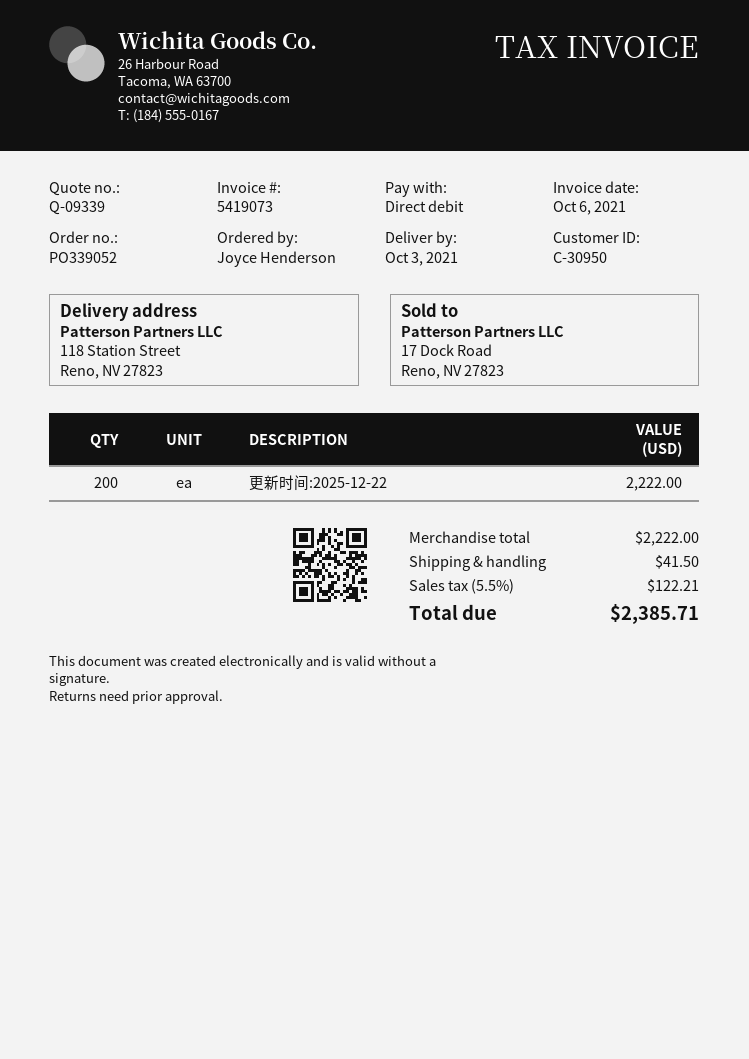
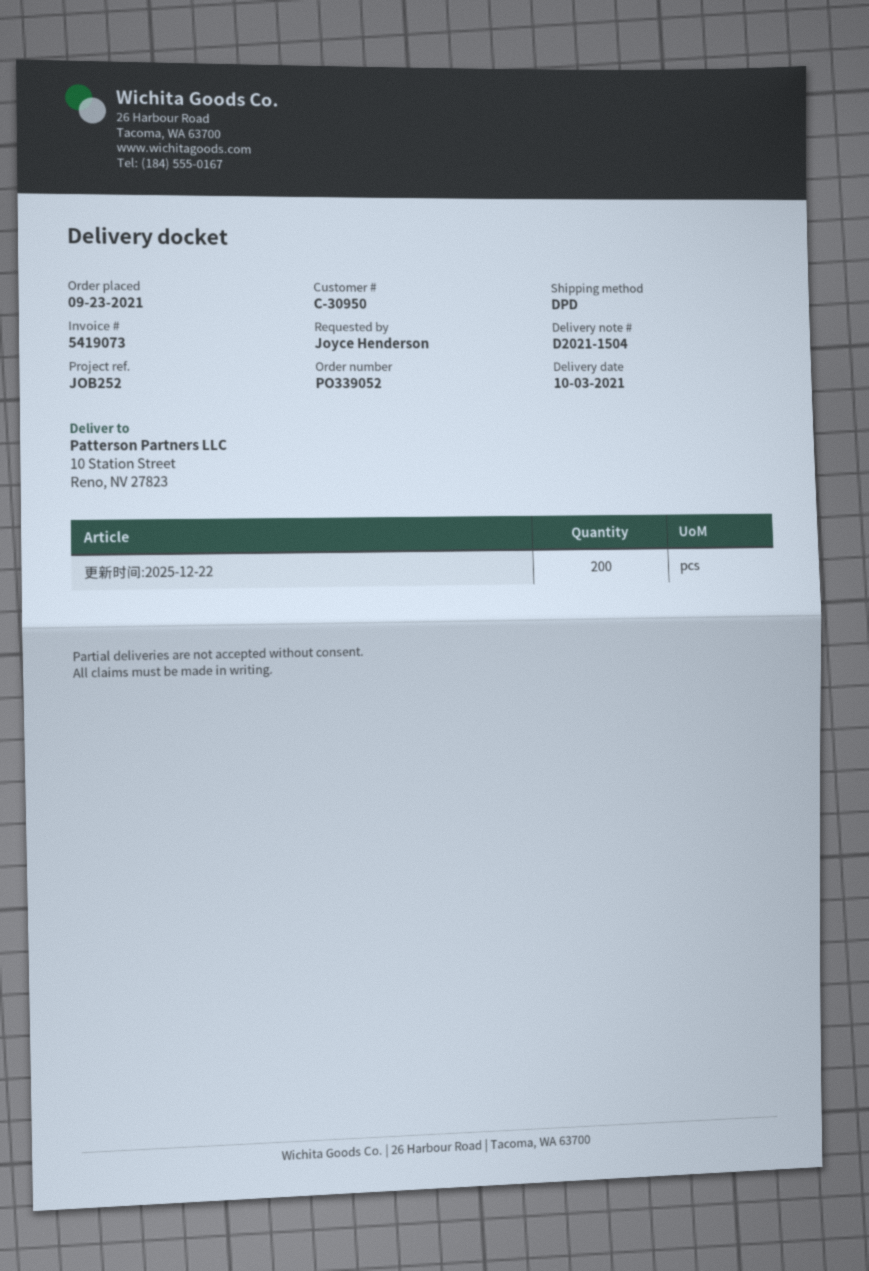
ship to: 118 Station Street, Reno, NV 27823 -> 10 Station Street, Reno, NV 27823

